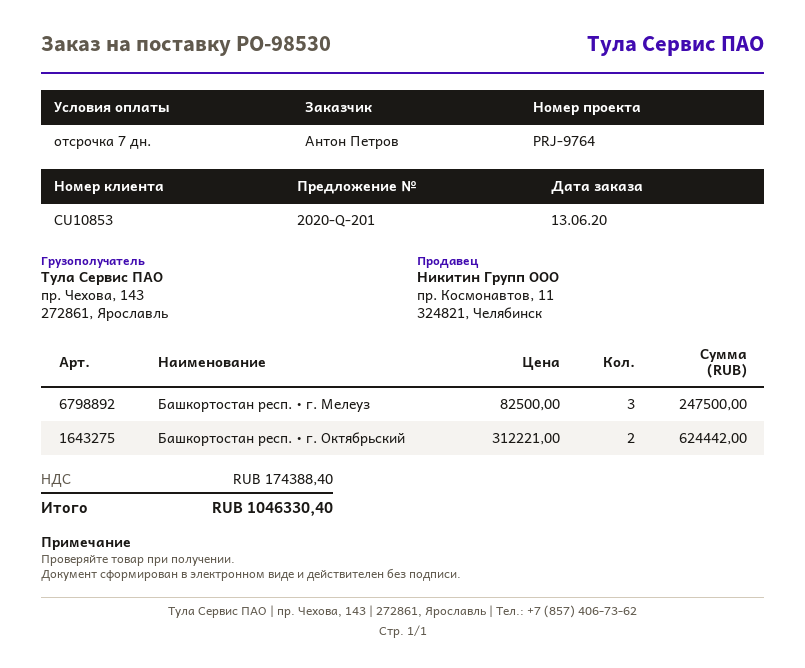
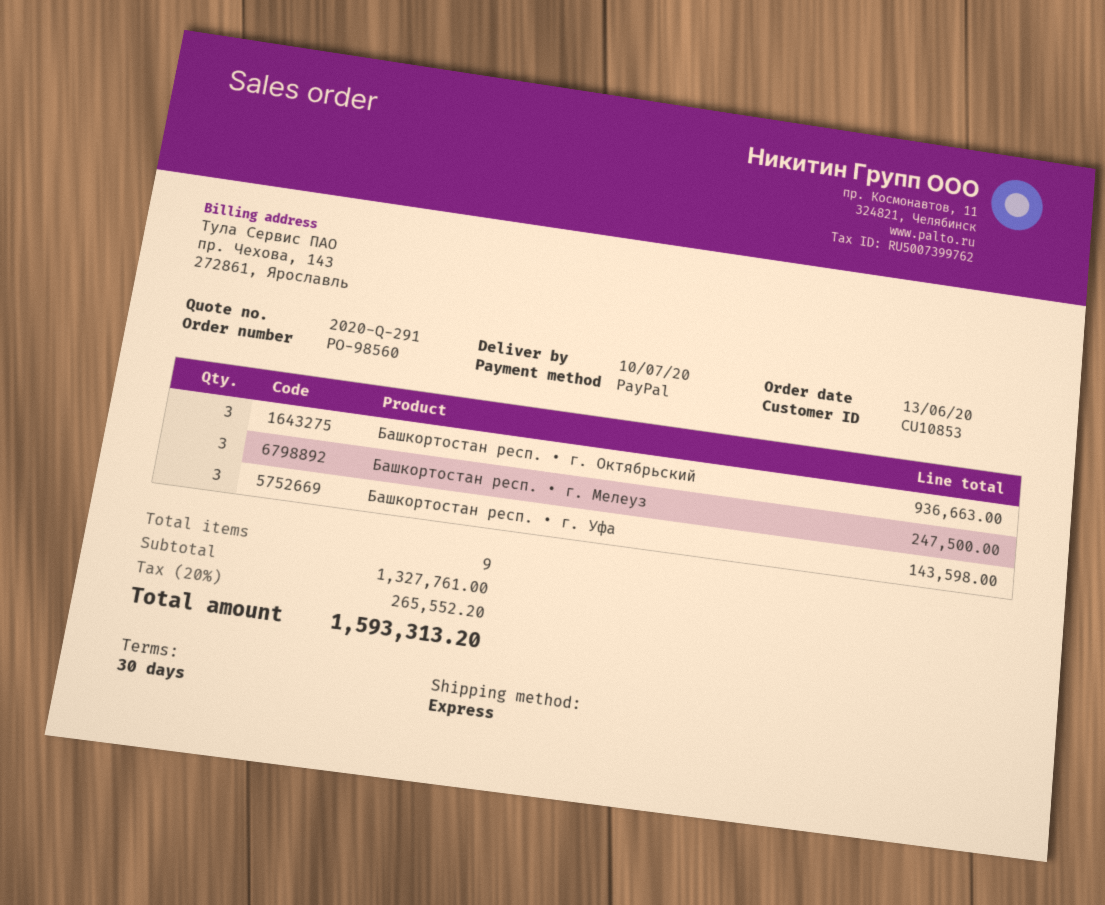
quote number: 2020-Q-201 -> 2020-Q-291
order number: PO-98530 -> PO-98560
payment terms: 7 days -> 30 days
Башкортостан респ. • г. Октябрьский: 2 for 624442.00 -> 3 for 936663.00
Башкортостан респ. • г. Уфа: none -> 3 for 143598.00
tax: 174388.40 -> 265552.20
total: 1046330.40 -> 1593313.20

